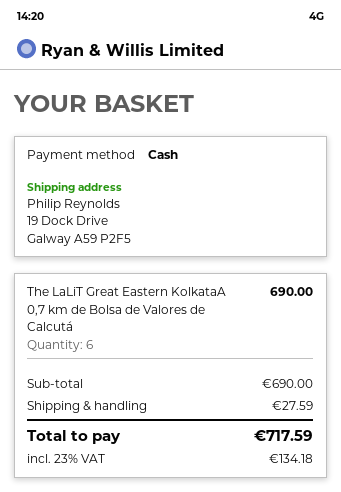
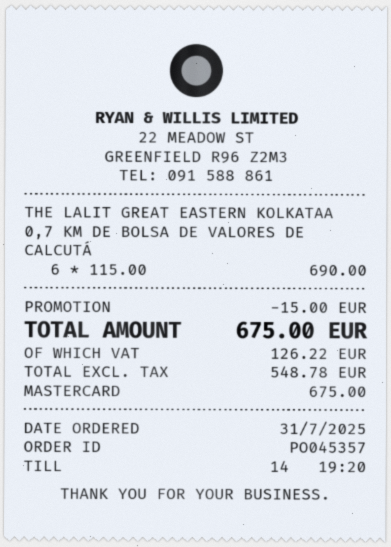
payment method: cash -> Mastercard
discount: none -> 15.00
shipping: 27.59 -> none
tax: 134.18 -> 126.22
total: 717.59 -> 675.00

